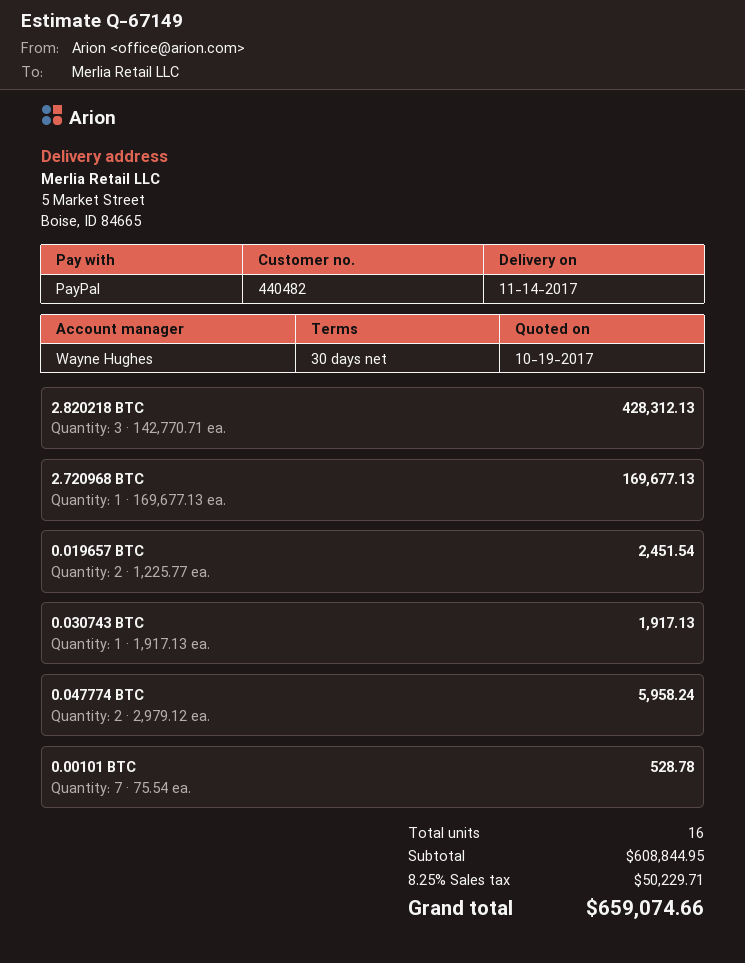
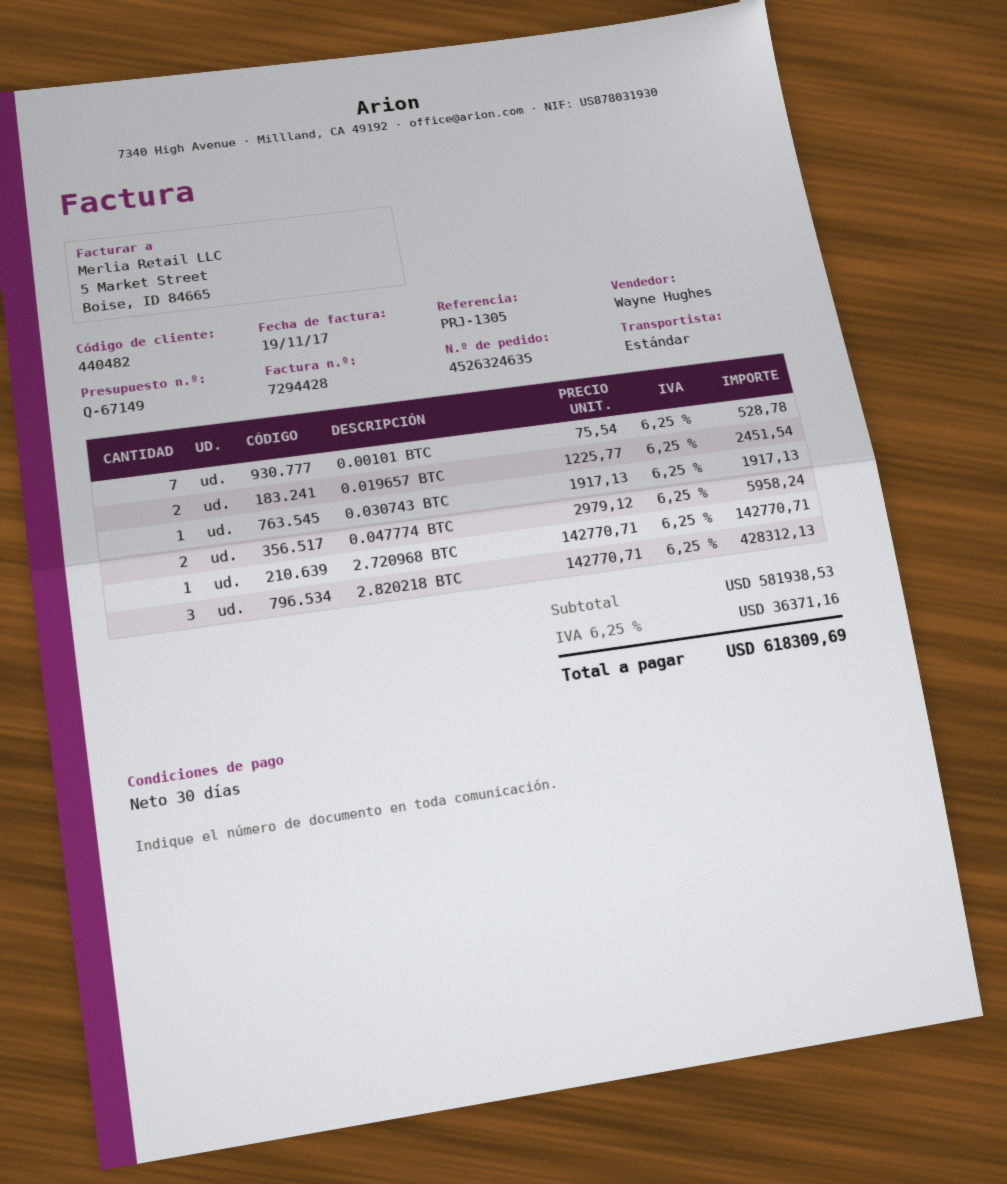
2.720968 BTC: 1 x 169677.13 = 169677.13 -> 1 x 142770.71 = 142770.71
subtotal: 608844.95 -> 581938.53
tax: 8.25% = 50229.71 -> 6.25% = 36371.16
total: 659074.66 -> 618309.69

